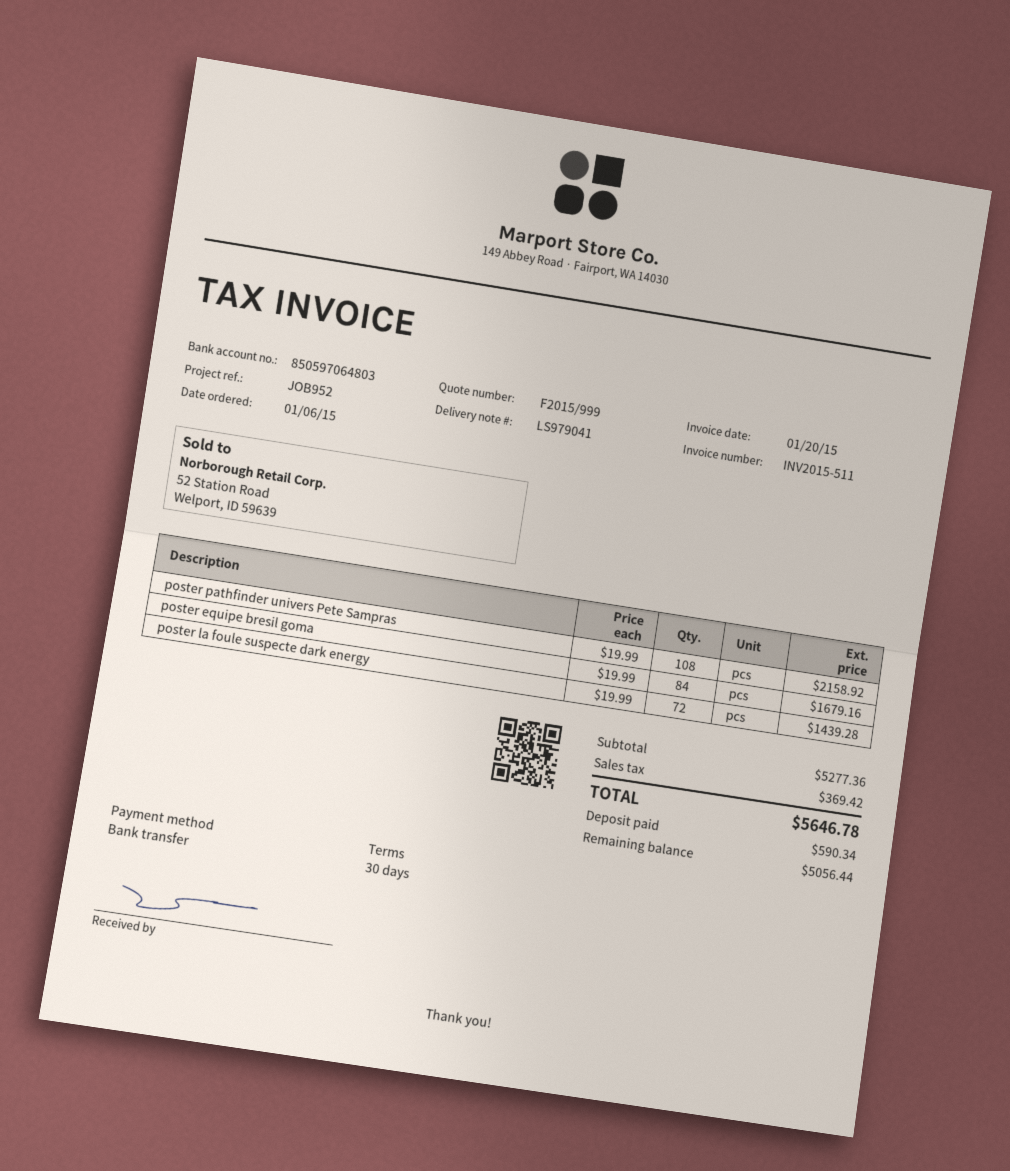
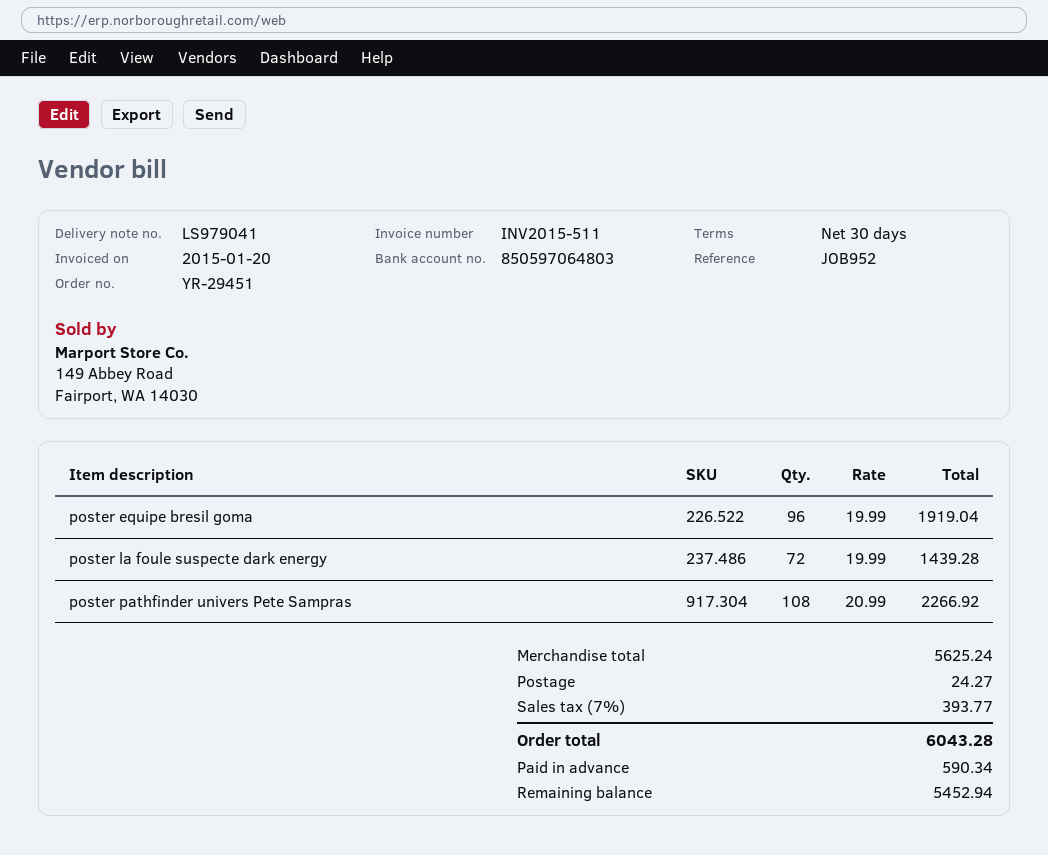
poster pathfinder univers Pete Sampras: 108 x 19.99 = 2158.92 -> 108 x 20.99 = 2266.92
poster equipe bresil goma: 84 x 19.99 = 1679.16 -> 96 x 19.99 = 1919.04
subtotal: 5277.36 -> 5625.24
shipping: none -> 24.27
tax: 369.42 -> 393.77
total: 5646.78 -> 6043.28
balance: 5056.44 -> 5452.94

